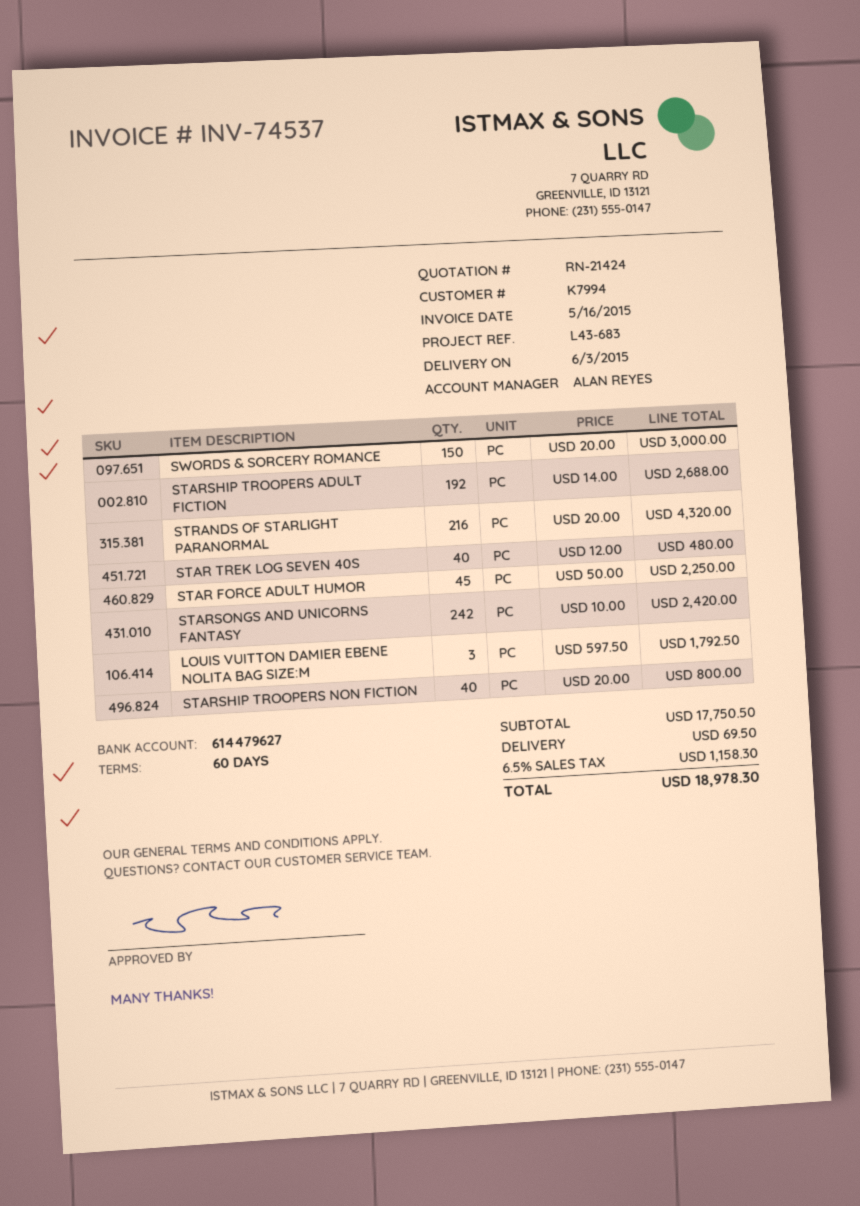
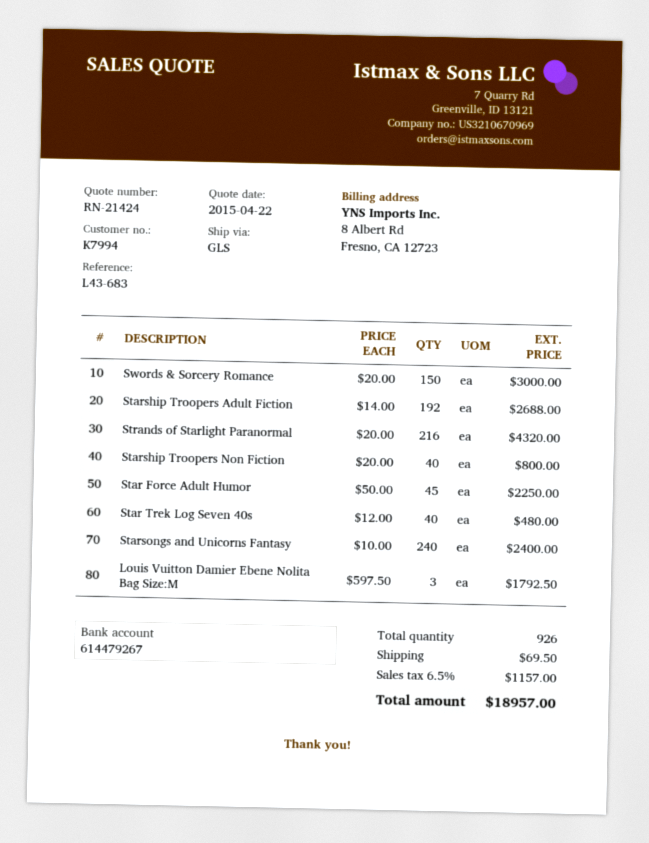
bank account: 614479627 -> 614479267
STARSONGS AND UNICORNS FANTASY: 242 x 10.00 = 2420.00 -> 240 x 10.00 = 2400.00
tax: 6.5% = 1158.30 -> 6.5% = 1157.00
total: 18978.30 -> 18957.00

